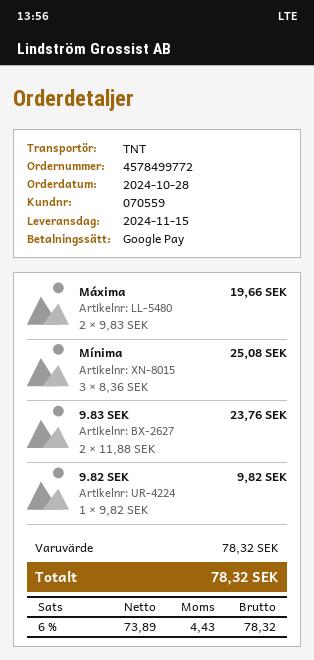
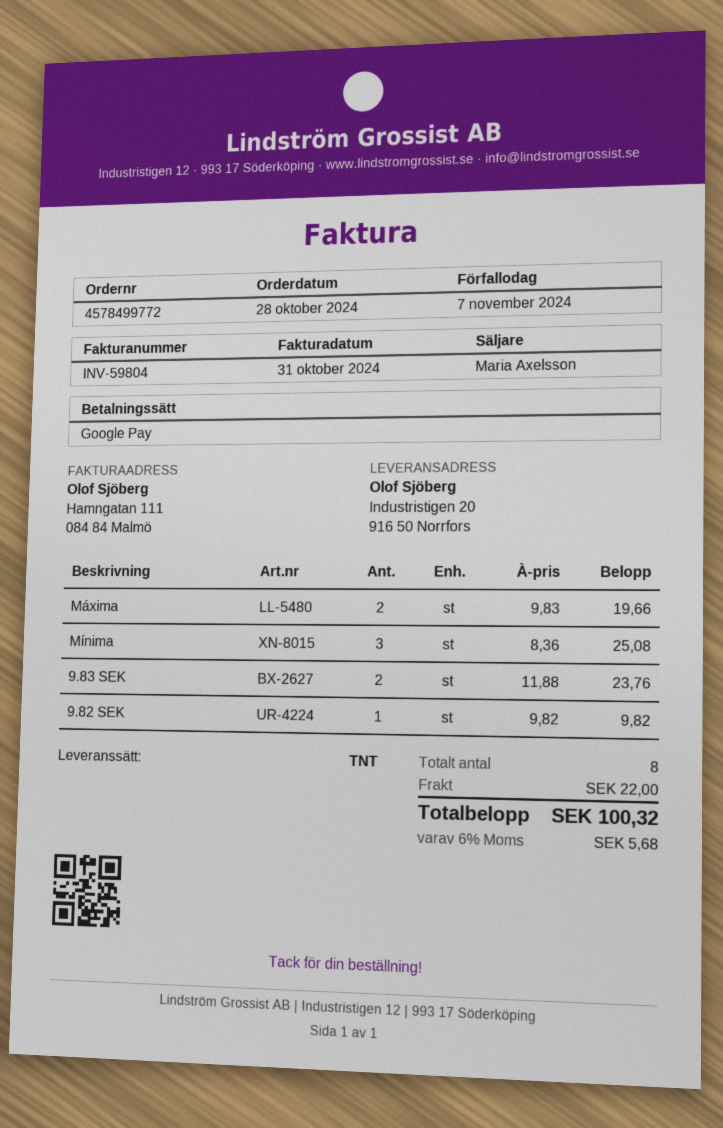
shipping: none -> 22.00
tax: 6% = 4.43 -> 6% = 5.68
total: 78.32 -> 100.32

